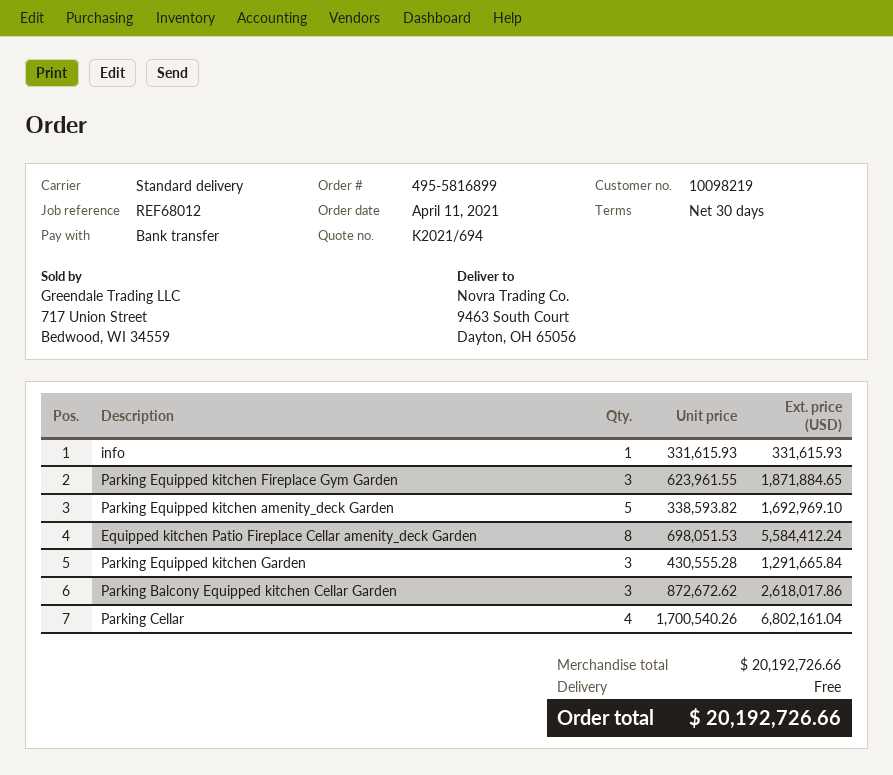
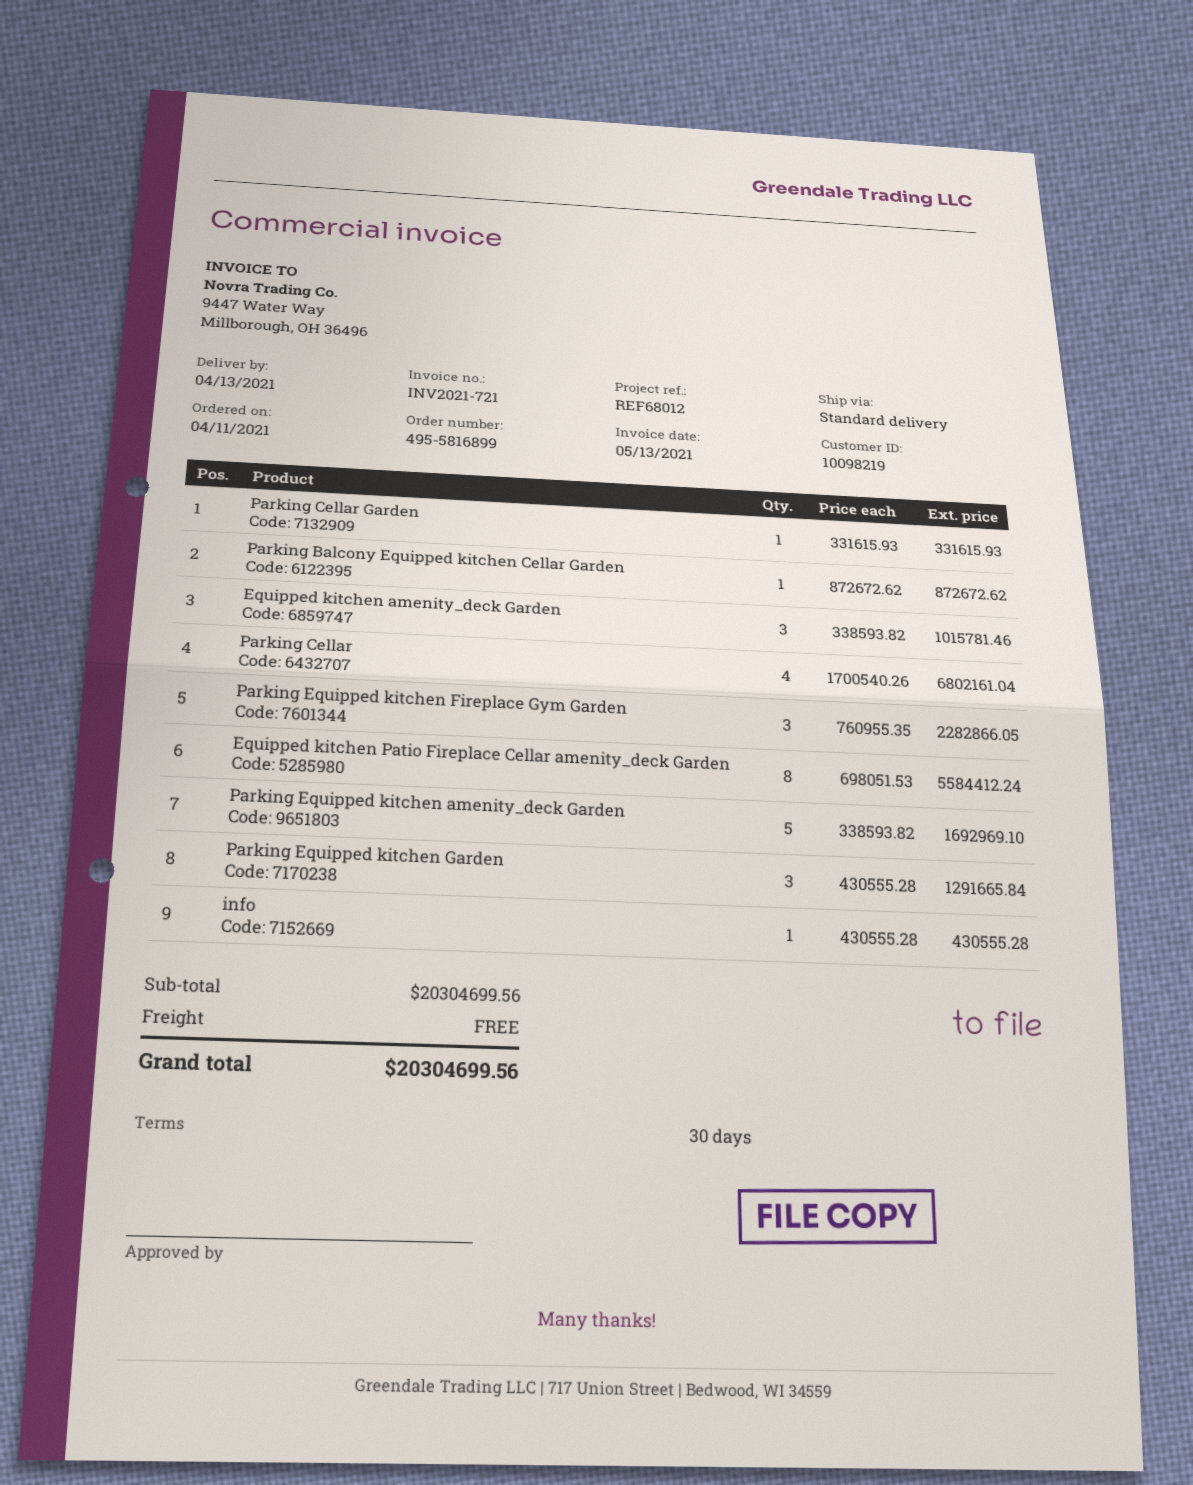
info: 1 x 331615.93 = 331615.93 -> 1 x 430555.28 = 430555.28
Parking Equipped kitchen Fireplace Gym Garden: 3 x 623961.55 = 1871884.65 -> 3 x 760955.35 = 2282866.05
Parking Balcony Equipped kitchen Cellar Garden: 3 x 872672.62 = 2618017.86 -> 1 x 872672.62 = 872672.62
Parking Cellar Garden: none -> 1 x 331615.93 = 331615.93
Equipped kitchen amenity_deck Garden: none -> 3 x 338593.82 = 1015781.46
subtotal: 20192726.66 -> 20304699.56
total: 20192726.66 -> 20304699.56

